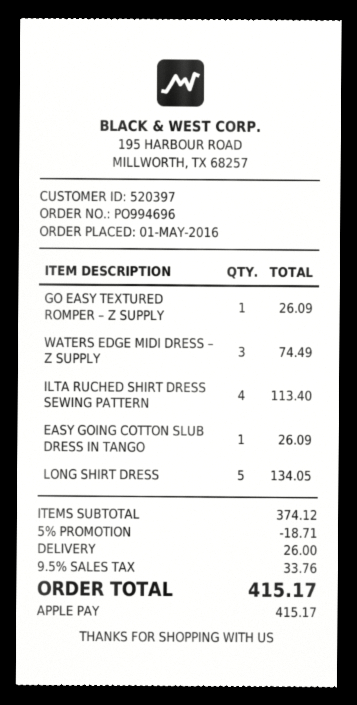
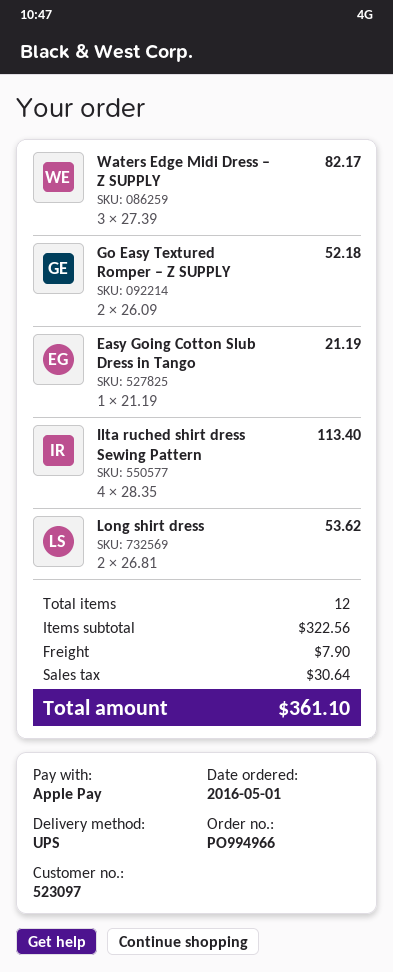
order number: PO994696 -> PO994966
customer number: 520397 -> 523097
GO EASY TEXTURED ROMPER – Z SUPPLY: 1 for 26.09 -> 2 for 52.18
WATERS EDGE MIDI DRESS – Z SUPPLY: 3 for 74.49 -> 3 for 82.17
EASY GOING COTTON SLUB DRESS IN TANGO: 1 for 26.09 -> 1 for 21.19
LONG SHIRT DRESS: 5 for 134.05 -> 2 for 53.62
subtotal: 374.12 -> 322.56
discount: 5% = 18.71 -> none
shipping: 26.00 -> 7.90
tax: 33.76 -> 30.64
total: 415.17 -> 361.10

